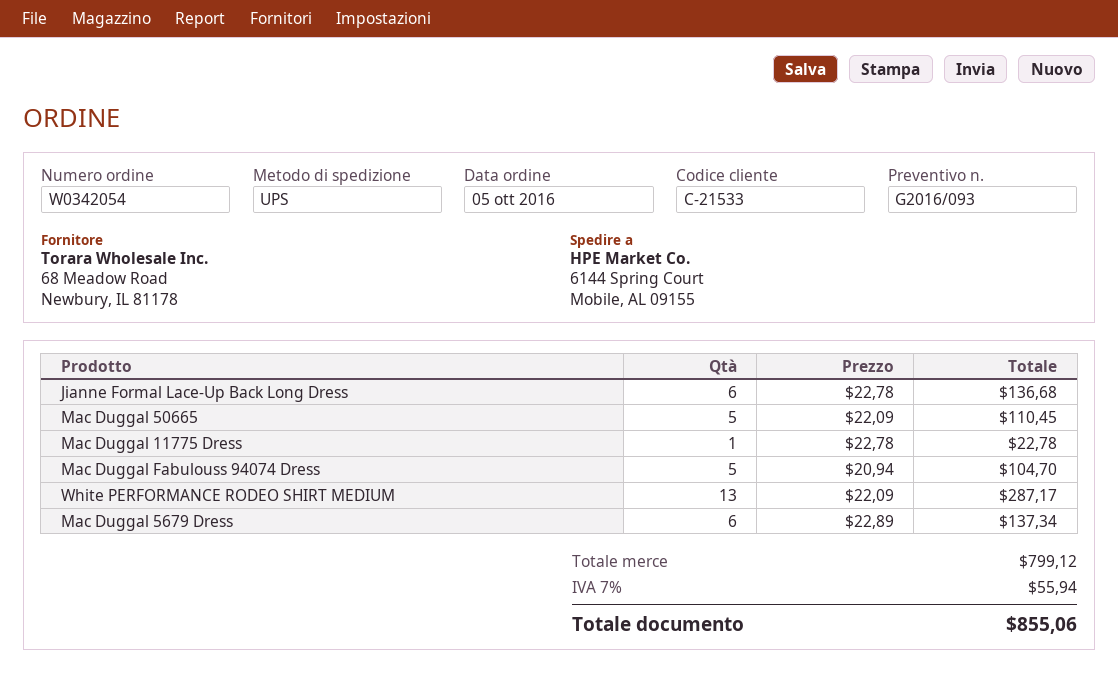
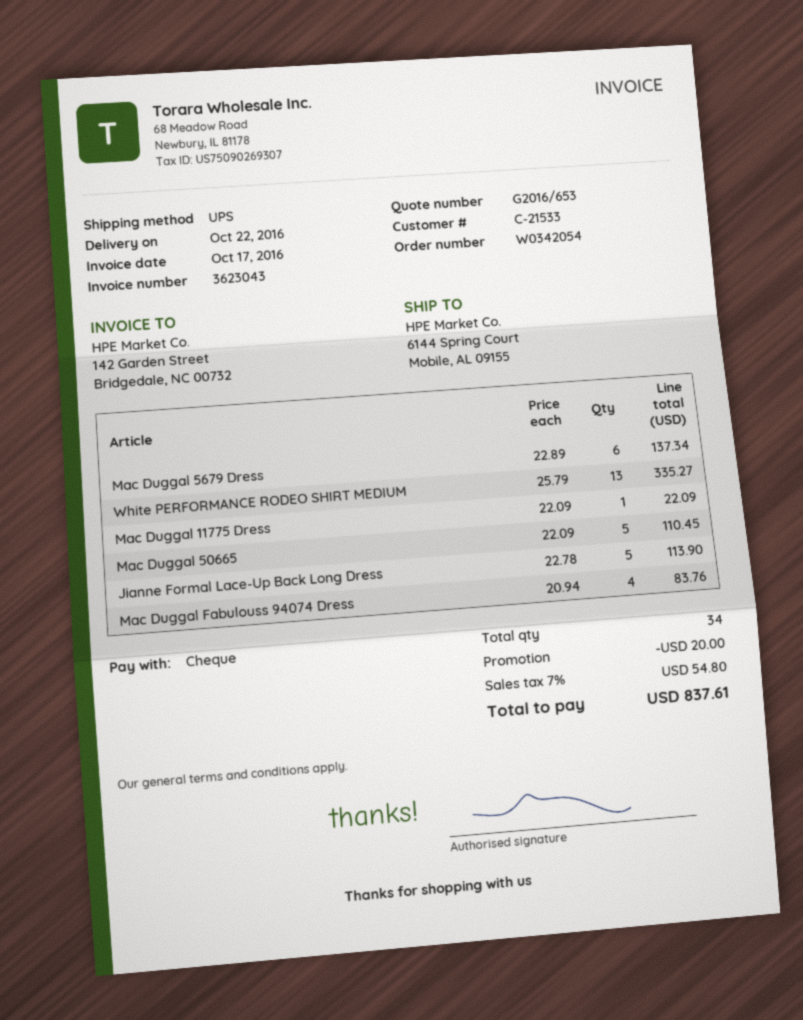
quote number: G2016/093 -> G2016/653
Jianne Formal Lace-Up Back Long Dress: 6 x 22.78 = 136.68 -> 5 x 22.78 = 113.90
Mac Duggal 11775 Dress: 1 x 22.78 = 22.78 -> 1 x 22.09 = 22.09
Mac Duggal Fabulouss 94074 Dress: 5 x 20.94 = 104.70 -> 4 x 20.94 = 83.76
White PERFORMANCE RODEO SHIRT MEDIUM: 13 x 22.09 = 287.17 -> 13 x 25.79 = 335.27
discount: none -> 20.00
tax: 7% = 55.94 -> 7% = 54.80
total: 855.06 -> 837.61

